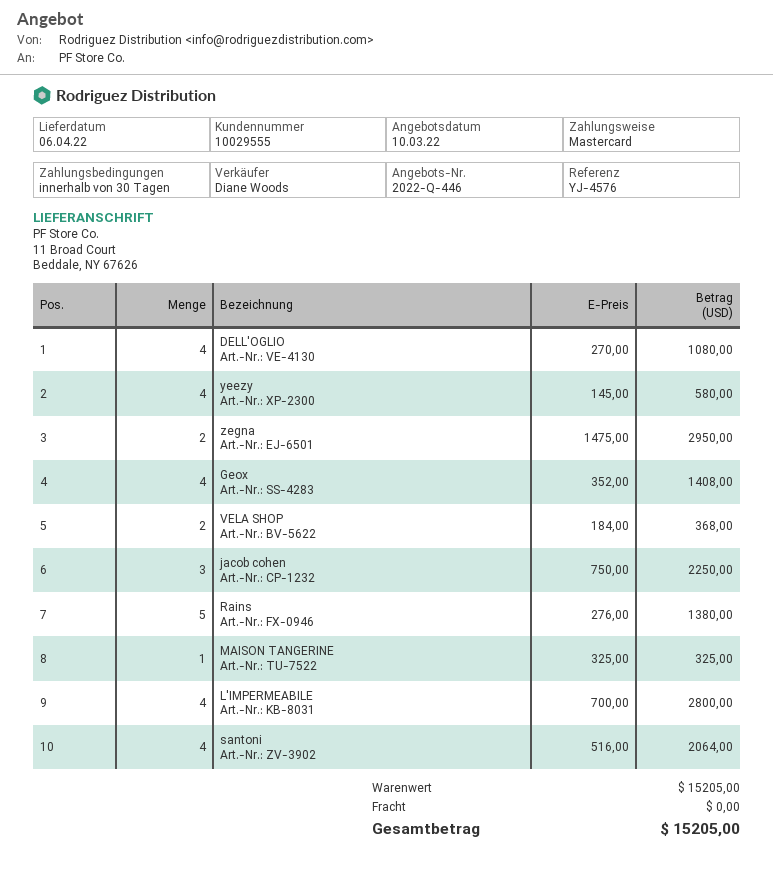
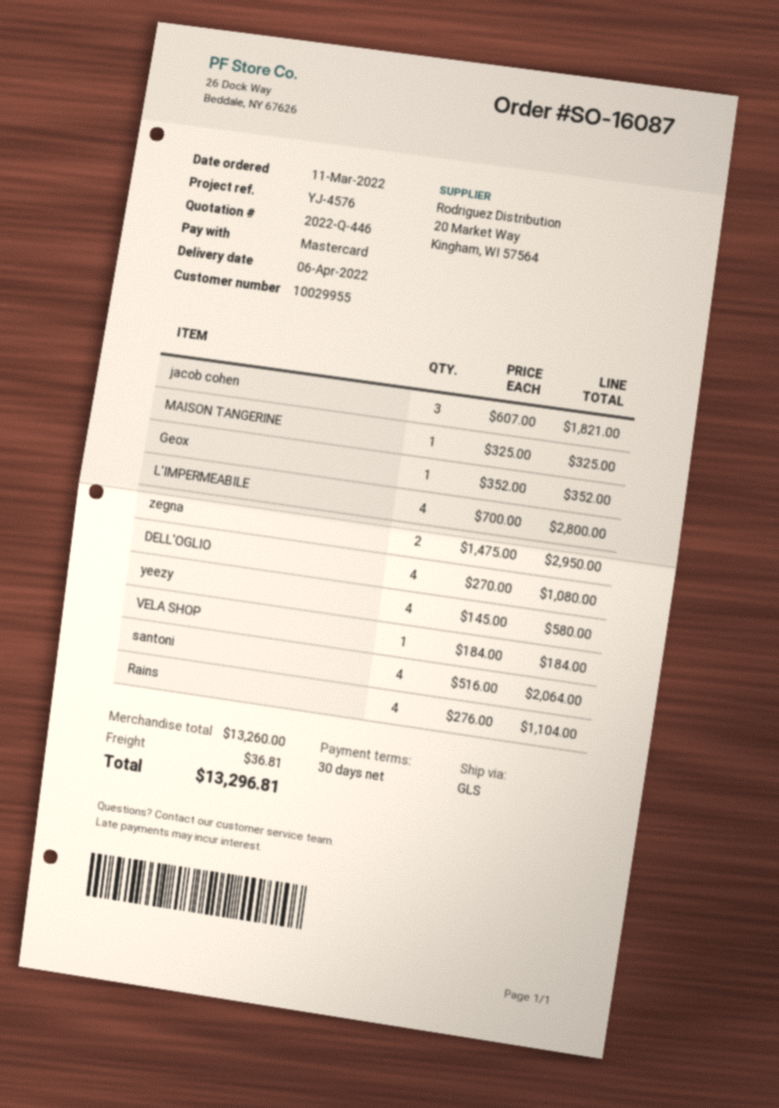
customer number: 10029555 -> 10029955
Geox: 4 x 352.00 = 1408.00 -> 1 x 352.00 = 352.00
VELA SHOP: 2 x 184.00 = 368.00 -> 1 x 184.00 = 184.00
jacob cohen: 3 x 750.00 = 2250.00 -> 3 x 607.00 = 1821.00
Rains: 5 x 276.00 = 1380.00 -> 4 x 276.00 = 1104.00
subtotal: 15205.00 -> 13260.00
shipping: 0.00 -> 36.81
total: 15205.00 -> 13296.81

